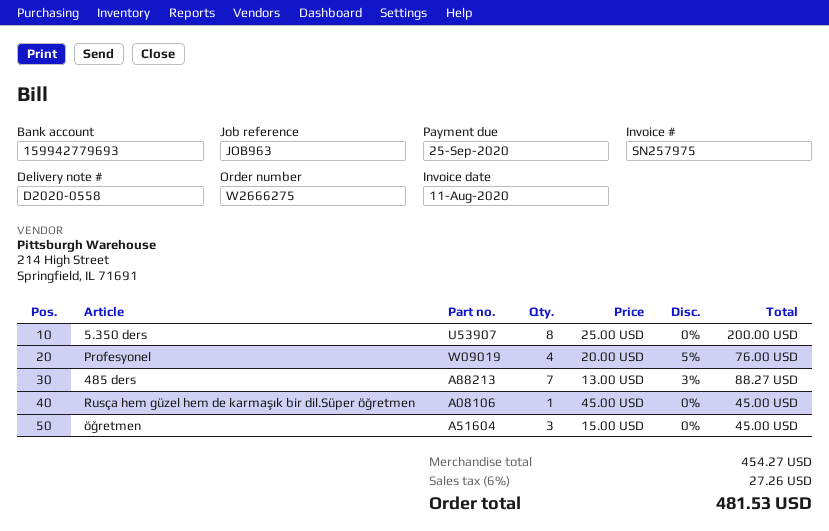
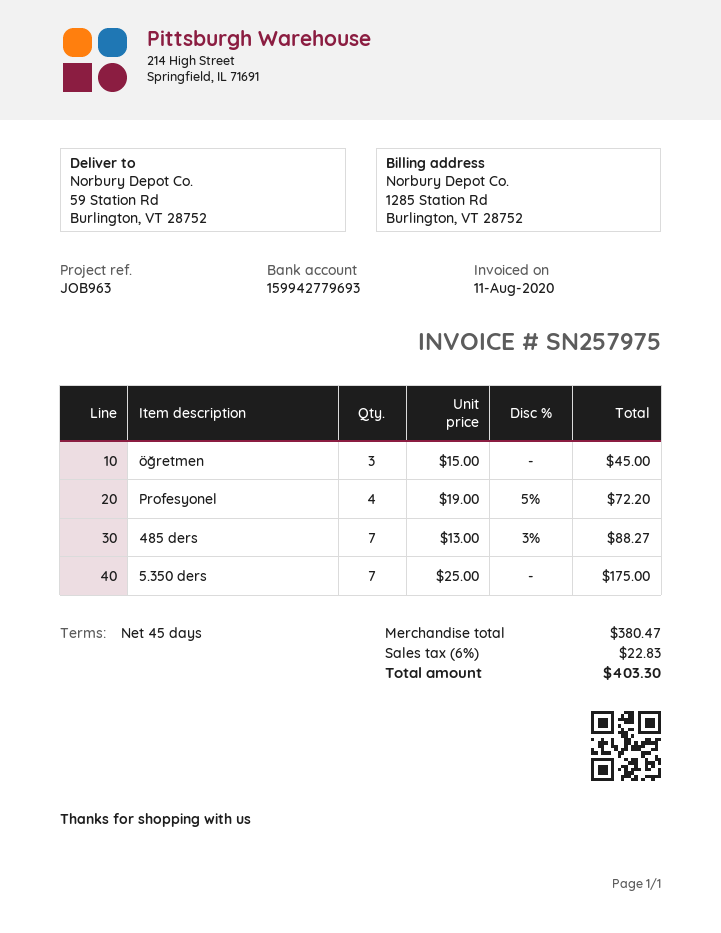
5.350 ders: 8 x 25.00 = 200.00 -> 7 x 25.00 = 175.00
Profesyonel: 4 x 20.00 - 5% = 76.00 -> 4 x 19.00 - 5% = 72.20
Rusça hem güzel hem de karmaşık bir dil.Süper öğretmen: 1 x 45.00 = 45.00 -> none
subtotal: 454.27 -> 380.47
tax: 6% = 27.26 -> 6% = 22.83
total: 481.53 -> 403.30

